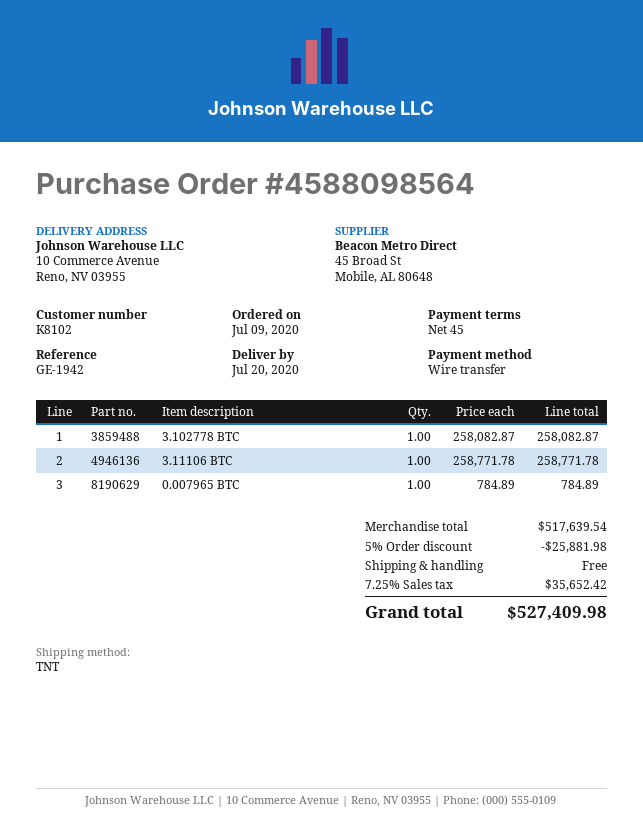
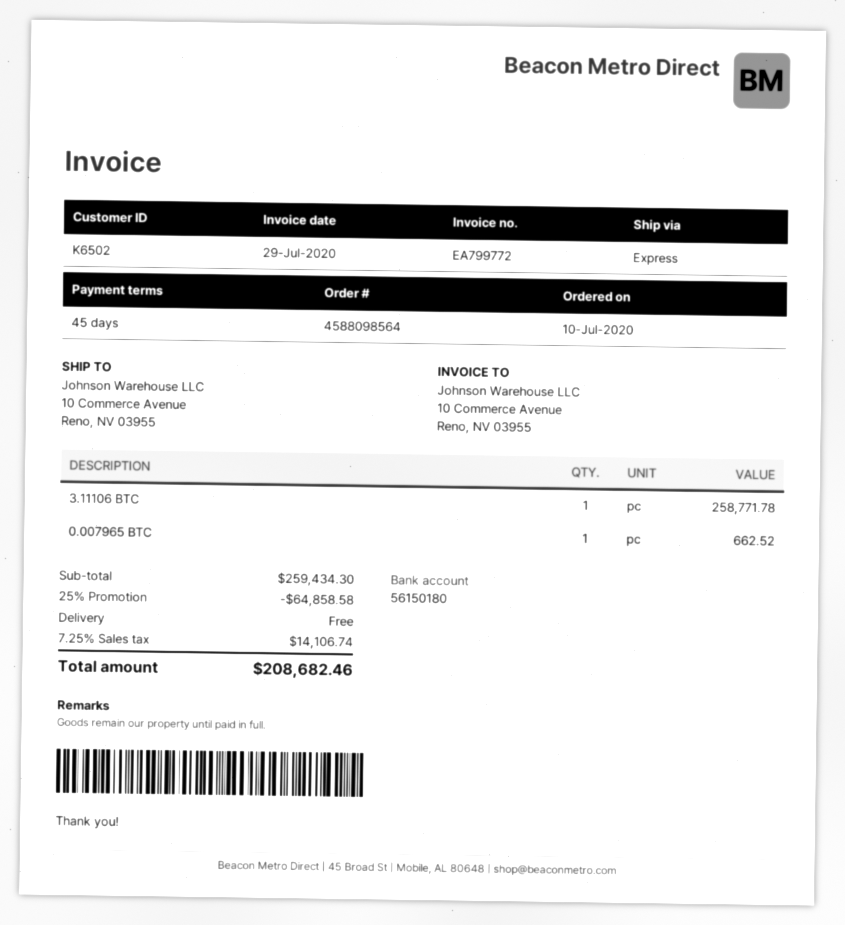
order date: 2020-07-09 -> 2020-07-10
customer number: K8102 -> K6502
shipping method: TNT -> express
3.102778 BTC: 1 for 258082.87 -> none
0.007965 BTC: 1 for 784.89 -> 1 for 662.52
subtotal: 517639.54 -> 259434.30
discount: 5% = 25881.98 -> 25% = 64858.58
tax: 7.25% = 35652.42 -> 7.25% = 14106.74
total: 527409.98 -> 208682.46

